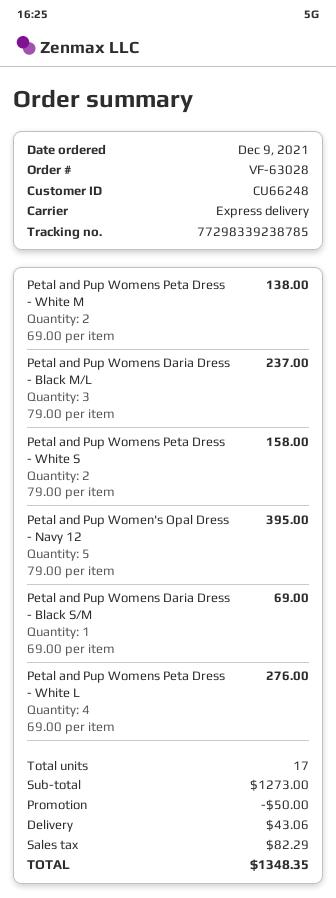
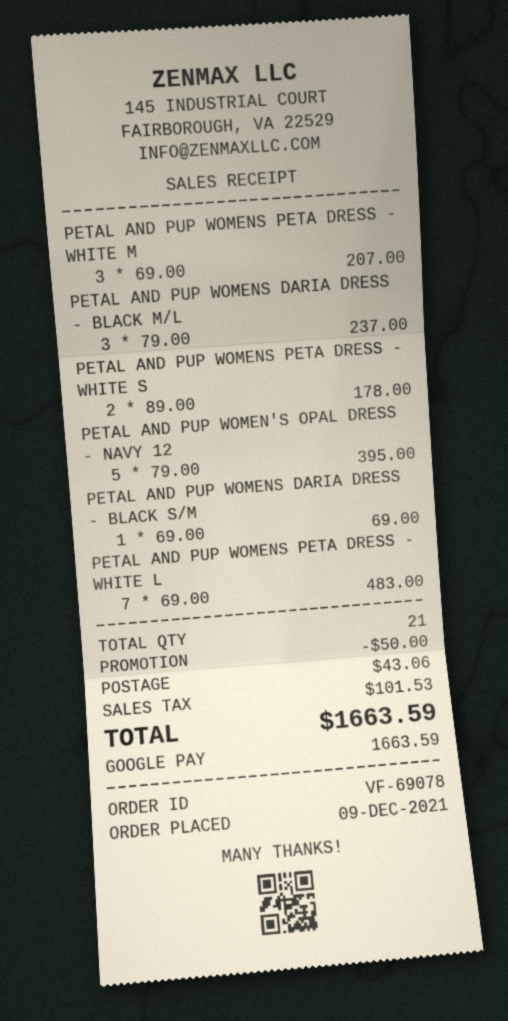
order number: VF-63028 -> VF-69078
Petal and Pup Womens Peta Dress - White M: 2 x 69.00 = 138.00 -> 3 x 69.00 = 207.00
Petal and Pup Womens Peta Dress - White S: 2 x 79.00 = 158.00 -> 2 x 89.00 = 178.00
Petal and Pup Womens Peta Dress - White L: 4 x 69.00 = 276.00 -> 7 x 69.00 = 483.00
total quantity: 17 -> 21
tax: 82.29 -> 101.53
total: 1348.35 -> 1663.59

